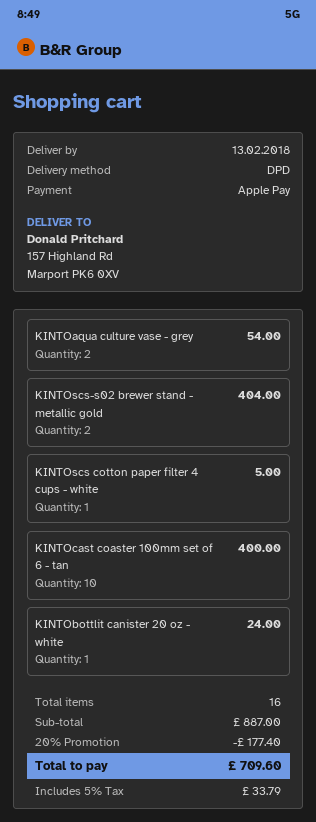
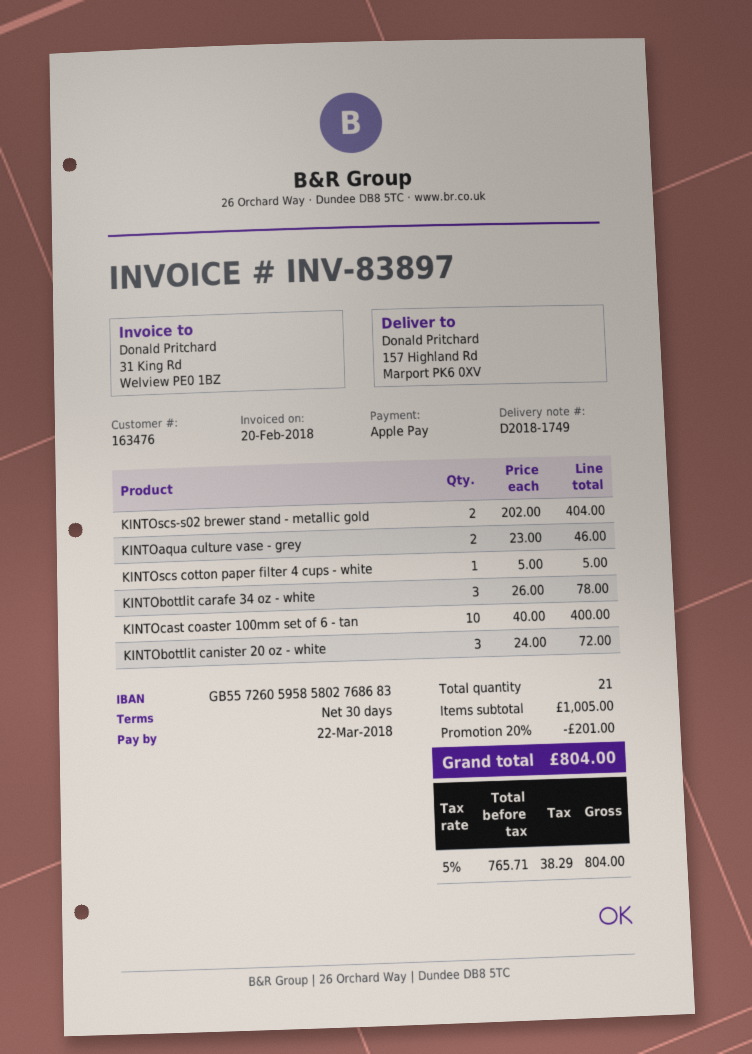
KINTOaqua culture vase - grey: 2 for 54.00 -> 2 for 46.00
KINTObottlit canister 20 oz - white: 1 for 24.00 -> 3 for 72.00
KINTObottlit carafe 34 oz - white: none -> 3 for 78.00
total quantity: 16 -> 21
subtotal: 887.00 -> 1005.00
discount: 20% = 177.40 -> 20% = 201.00
tax: 5% = 33.79 -> 5% = 38.29
total: 709.60 -> 804.00

